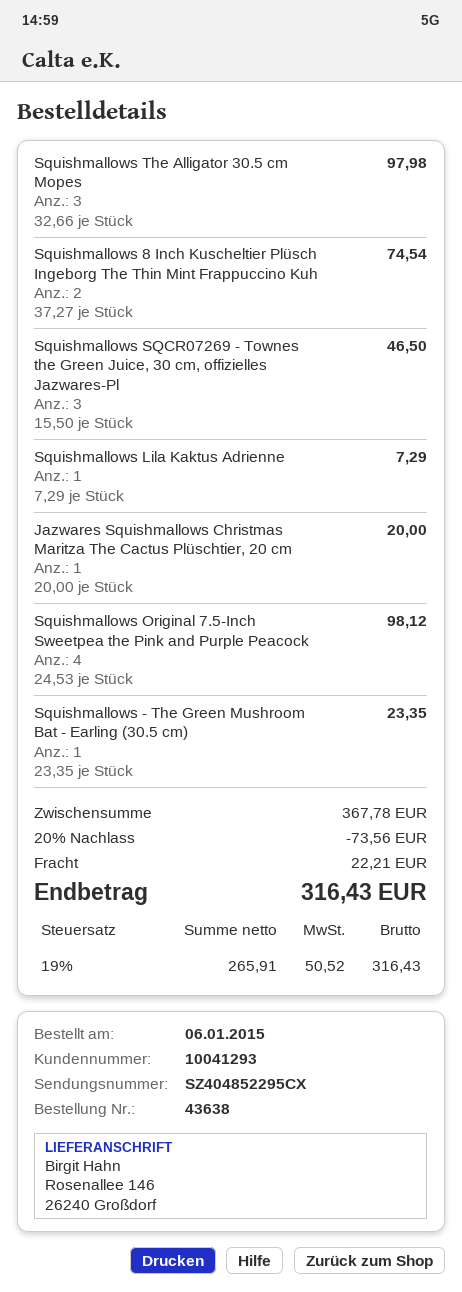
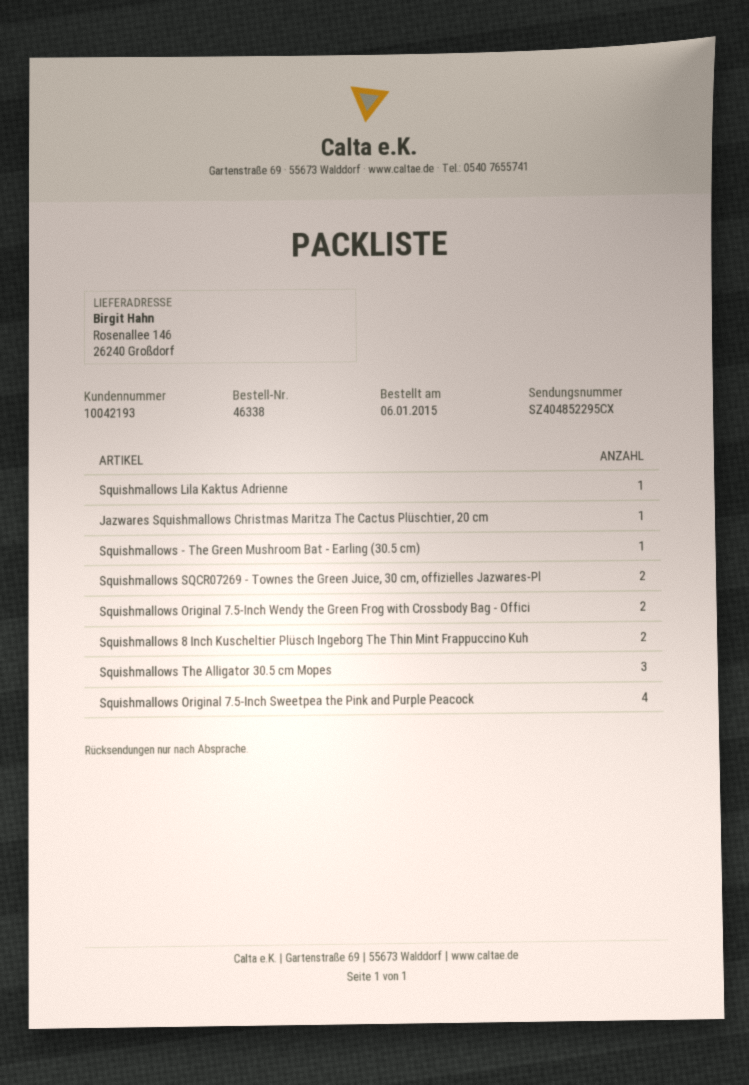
order number: 43638 -> 46338
customer number: 10041293 -> 10042193
Squishmallows SQCR07269 - Townes the Green Juice, 30 cm, offizielles Jazwares-Pl: 3 -> 2
Squishmallows Original 7.5-Inch Wendy the Green Frog with Crossbody Bag - Offici: none -> 2

